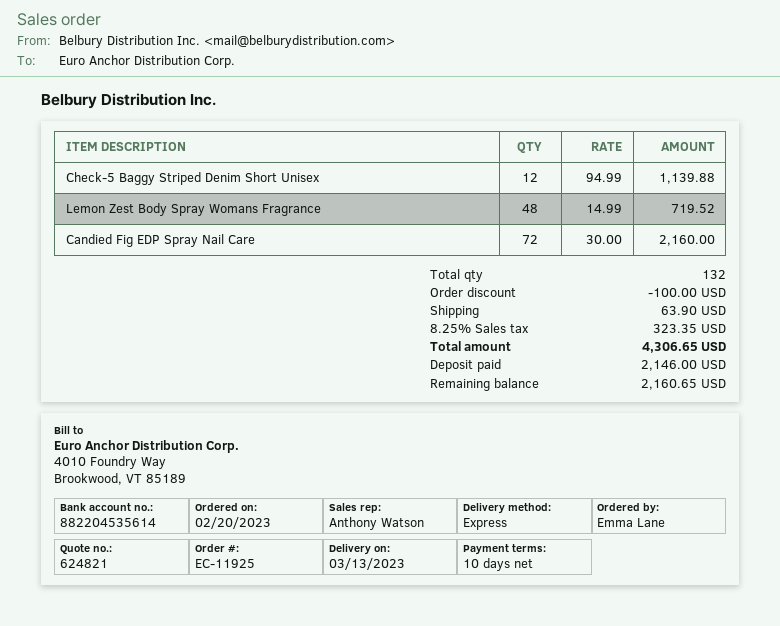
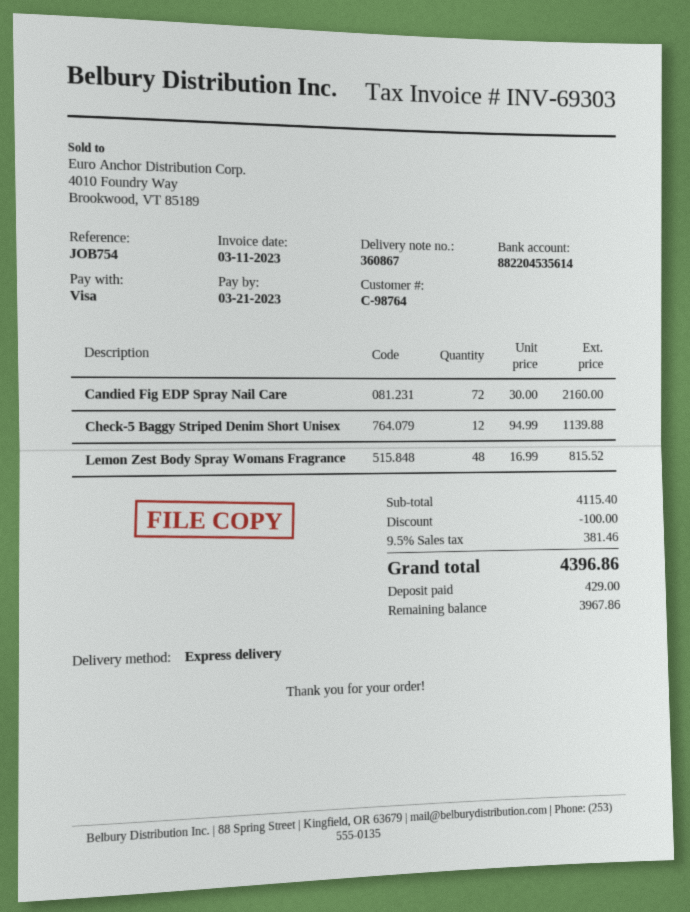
Lemon Zest Body Spray Womans Fragrance: 48 x 14.99 = 719.52 -> 48 x 16.99 = 815.52
shipping: 63.90 -> none
tax: 8.25% = 323.35 -> 9.5% = 381.46
total: 4306.65 -> 4396.86
deposit: 2146.00 -> 429.00
balance: 2160.65 -> 3967.86

